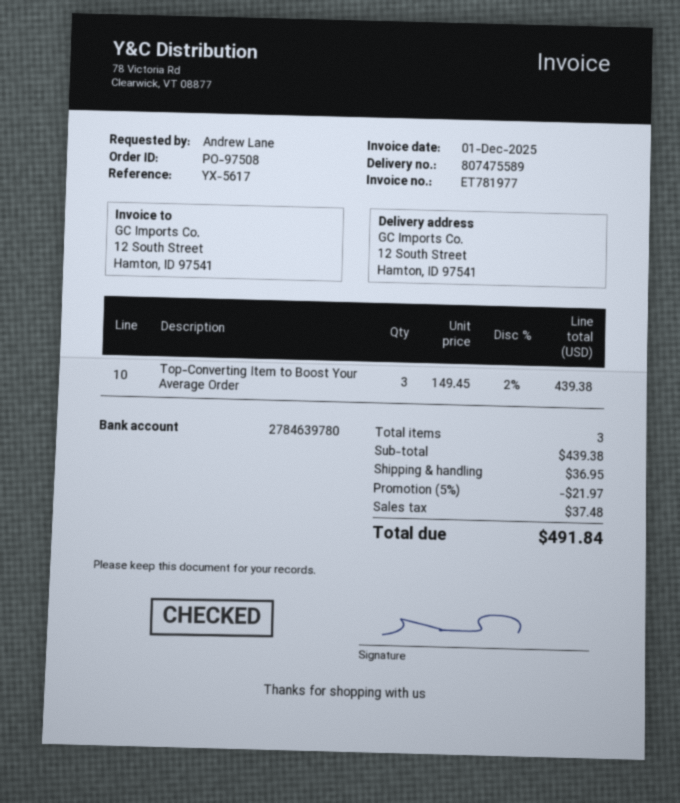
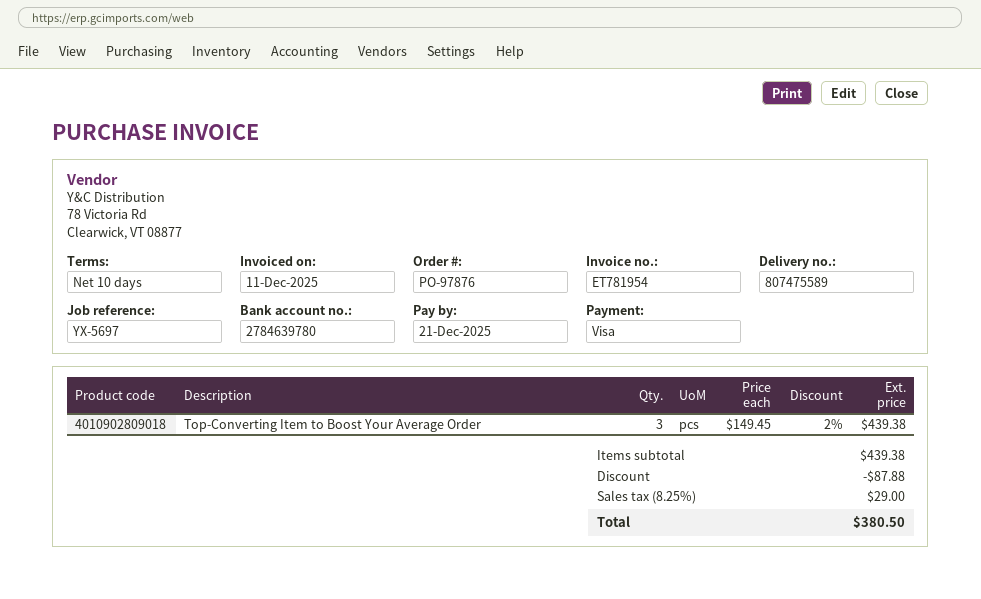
order number: PO-97508 -> PO-97876
invoice number: ET781977 -> ET781954
invoice date: 2025-12-01 -> 2025-12-11
reference: YX-5617 -> YX-5697
discount: 21.97 -> 87.88
shipping: 36.95 -> none
tax: 37.48 -> 29.00
total: 491.84 -> 380.50

